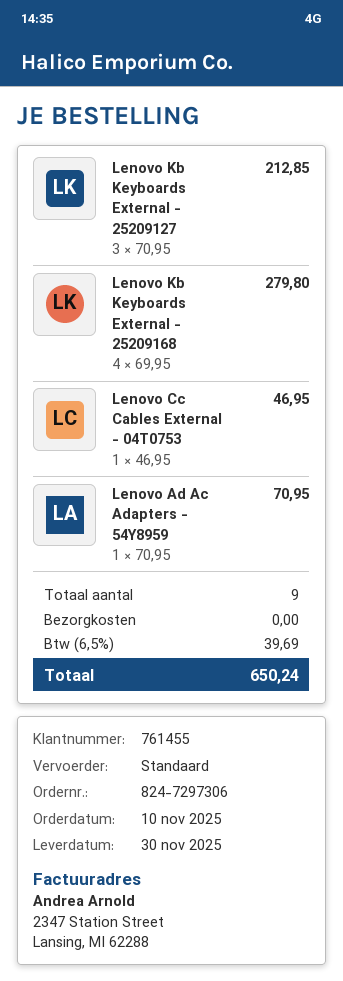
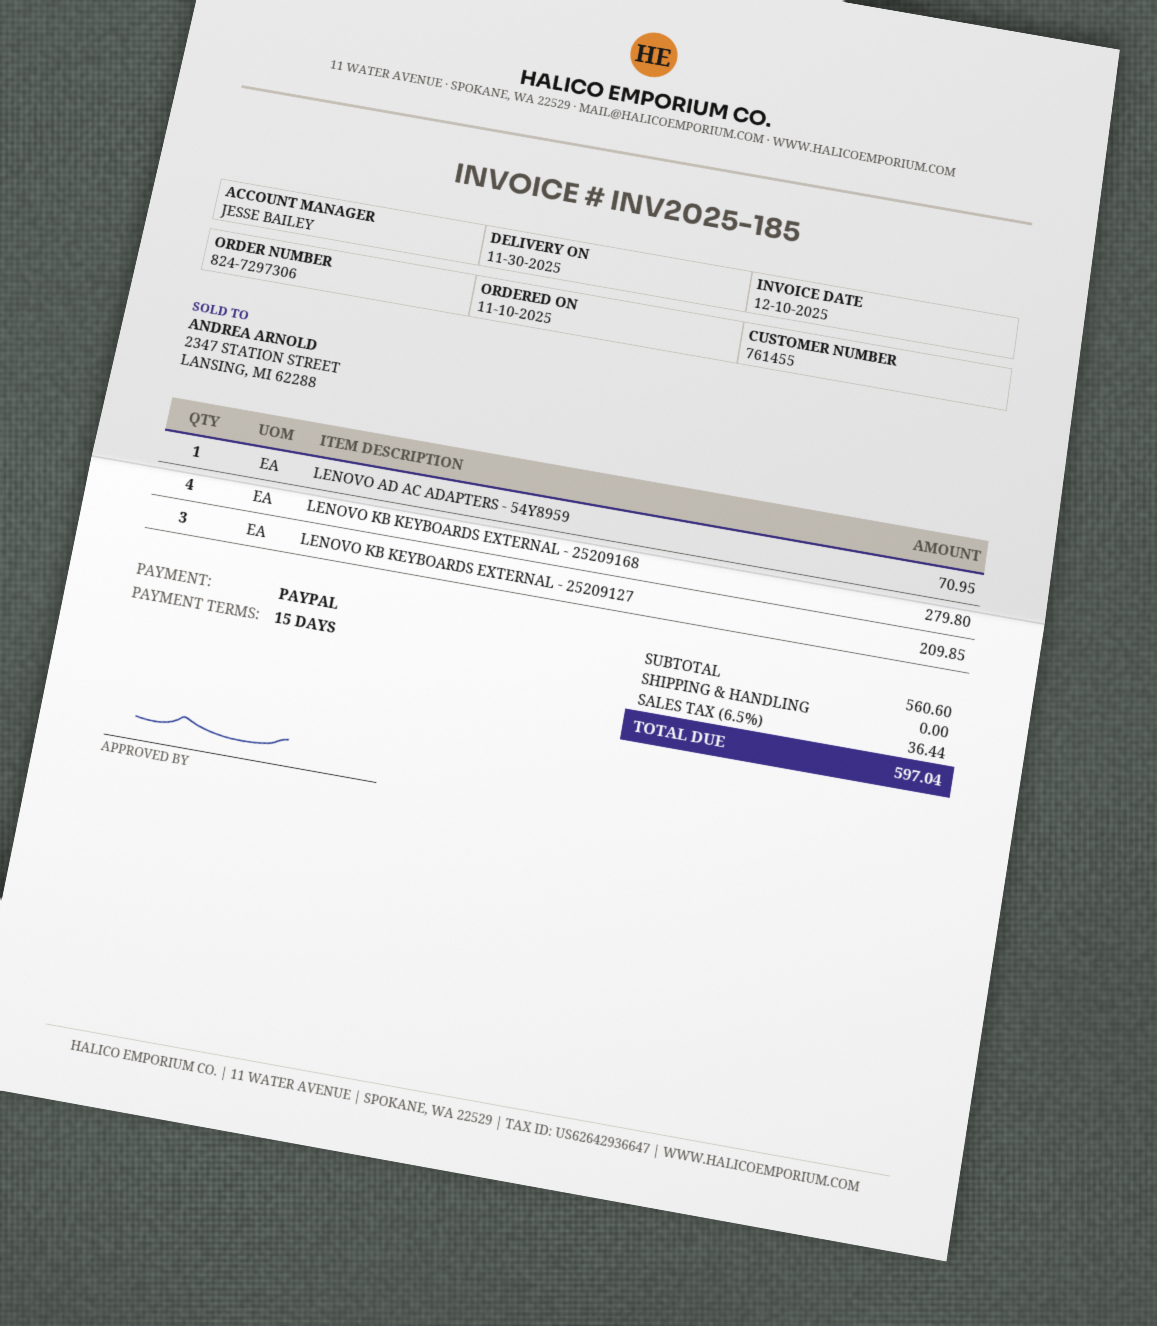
Lenovo Kb Keyboards External - 25209127: 3 for 212.85 -> 3 for 209.85
Lenovo Cc Cables External - 04T0753: 1 for 46.95 -> none
tax: 6.5% = 39.69 -> 6.5% = 36.44
total: 650.24 -> 597.04

